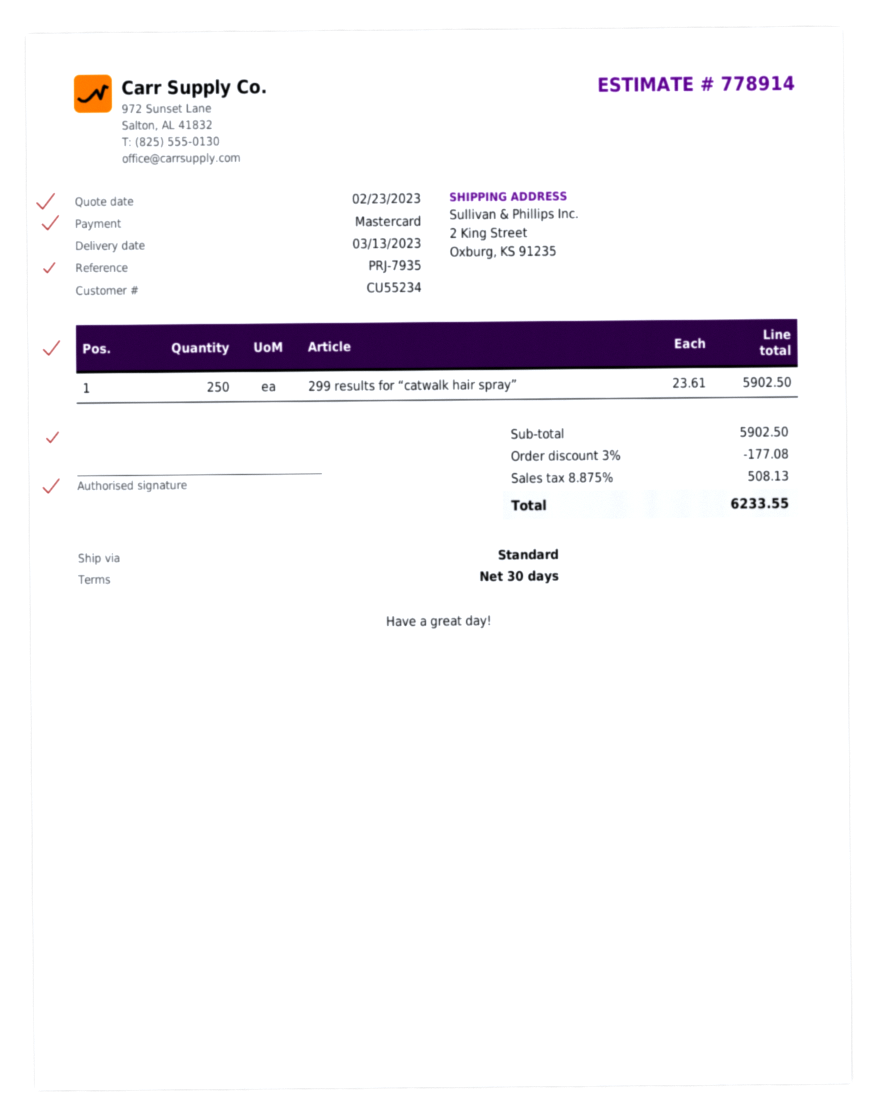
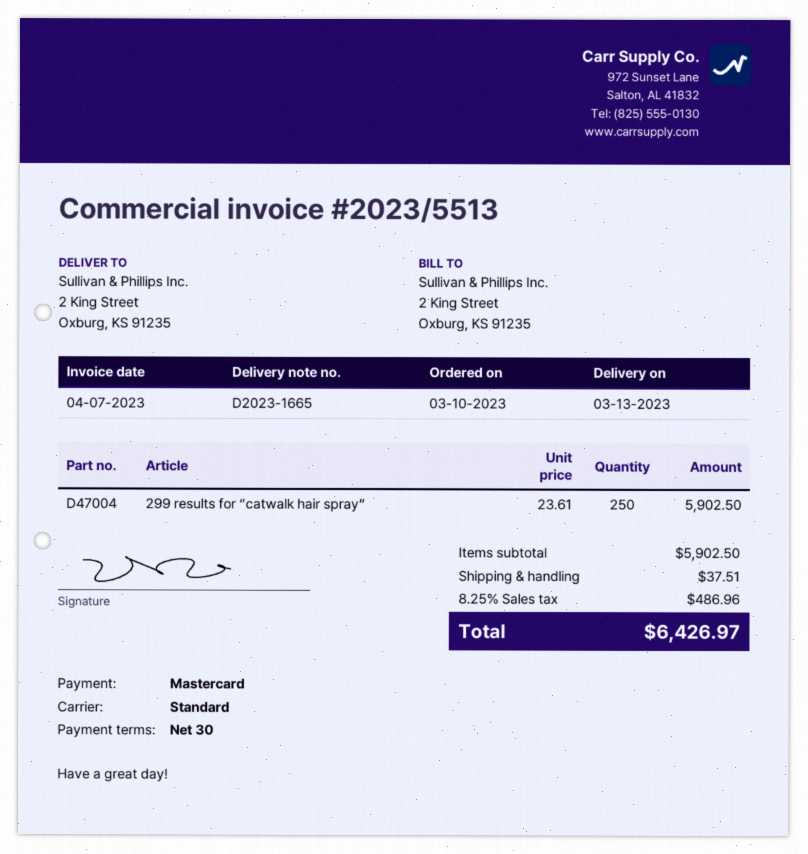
discount: 3% = 177.08 -> none
shipping: none -> 37.51
tax: 8.875% = 508.13 -> 8.25% = 486.96
total: 6233.55 -> 6426.97

